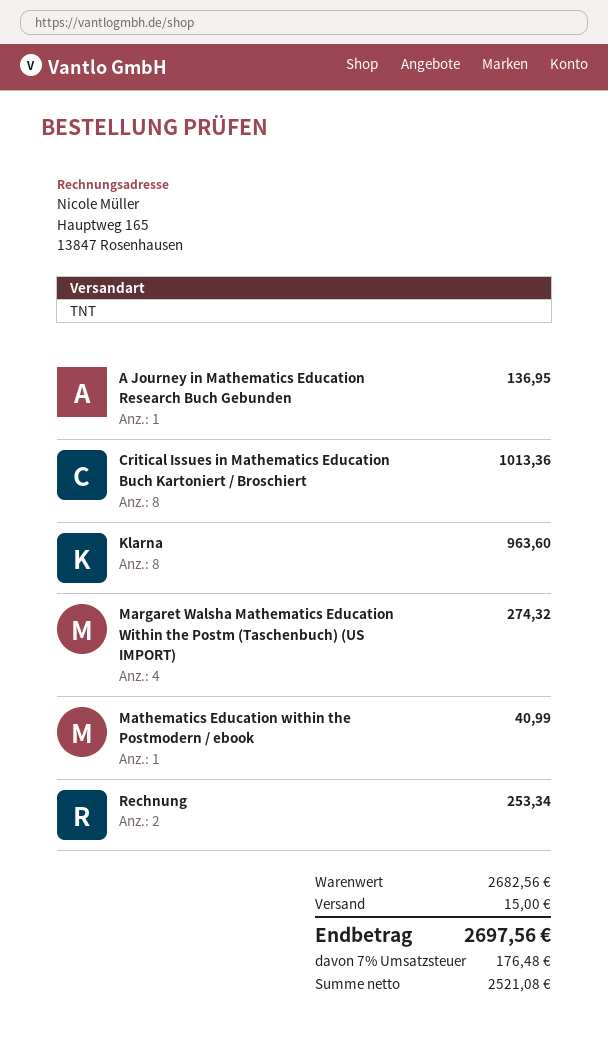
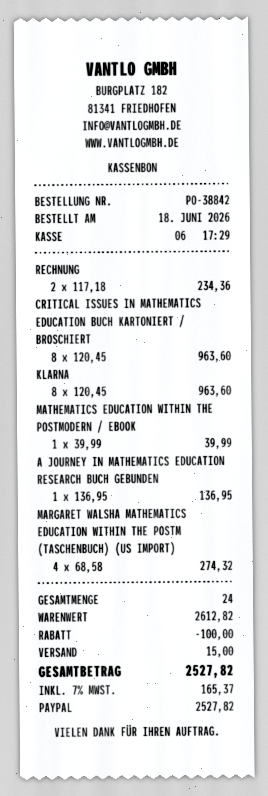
Critical Issues in Mathematics Education Buch Kartoniert / Broschiert: 8 for 1013.36 -> 8 for 963.60
Mathematics Education within the Postmodern / ebook: 1 for 40.99 -> 1 for 39.99
Rechnung: 2 for 253.34 -> 2 for 234.36
subtotal: 2682.56 -> 2612.82
discount: none -> 100.00
tax: 7% = 176.48 -> 7% = 165.37
total: 2697.56 -> 2527.82

